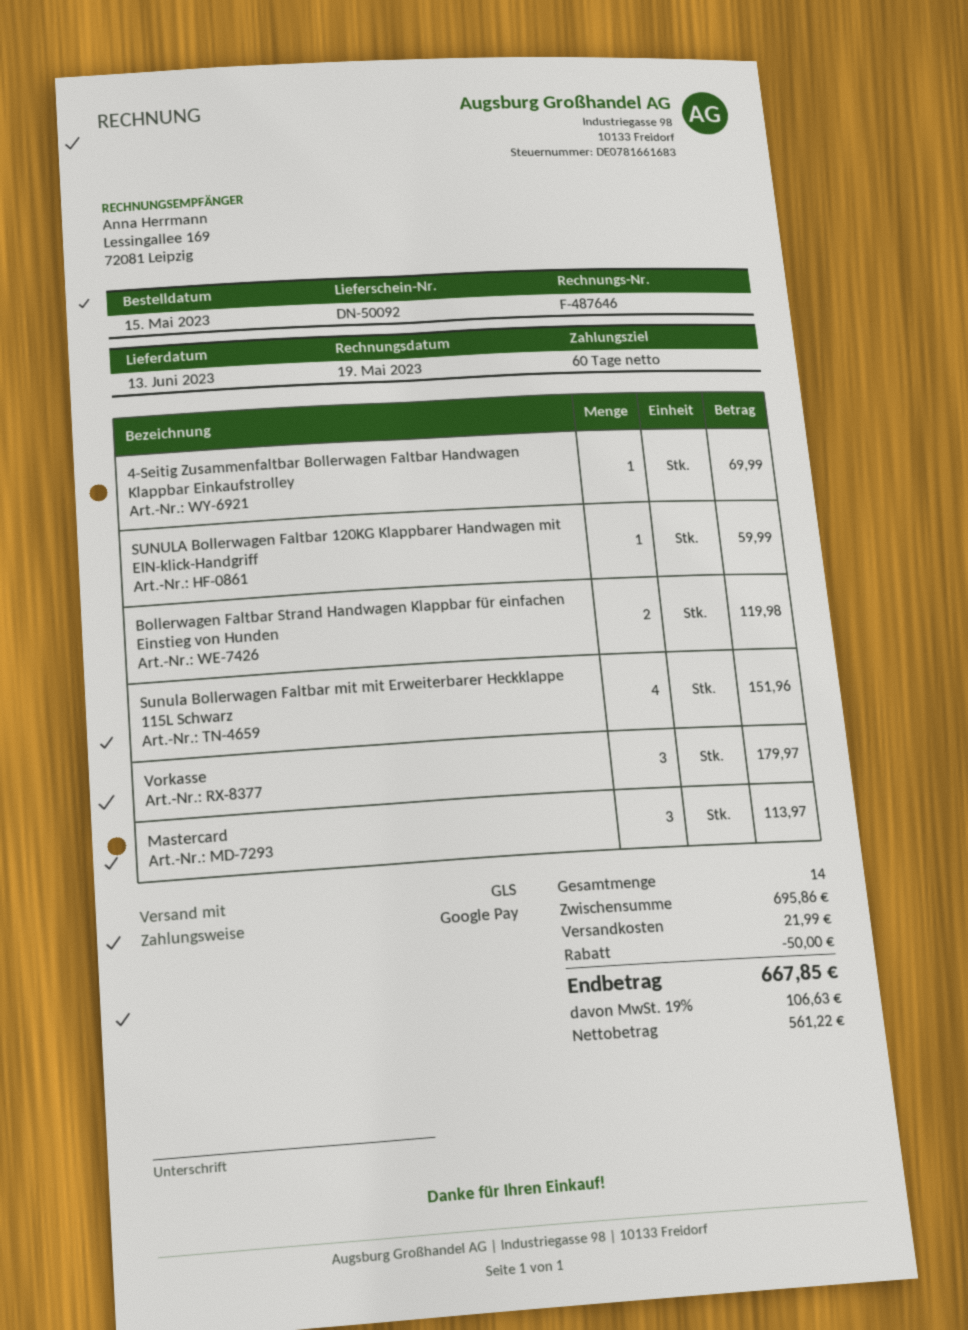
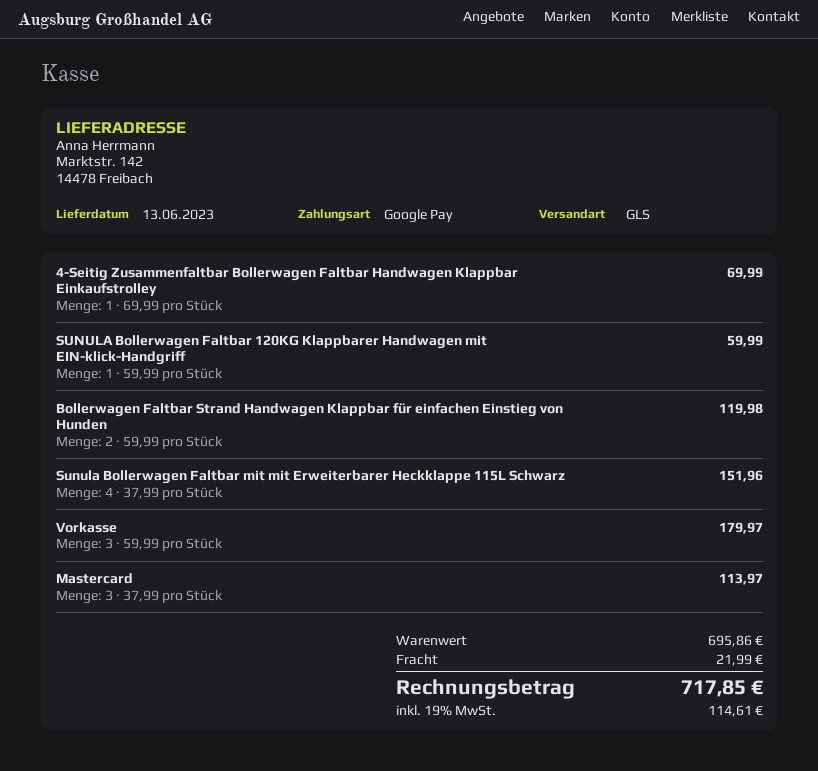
discount: 50.00 -> none
tax: 19% = 106.63 -> 19% = 114.61
total: 667.85 -> 717.85

